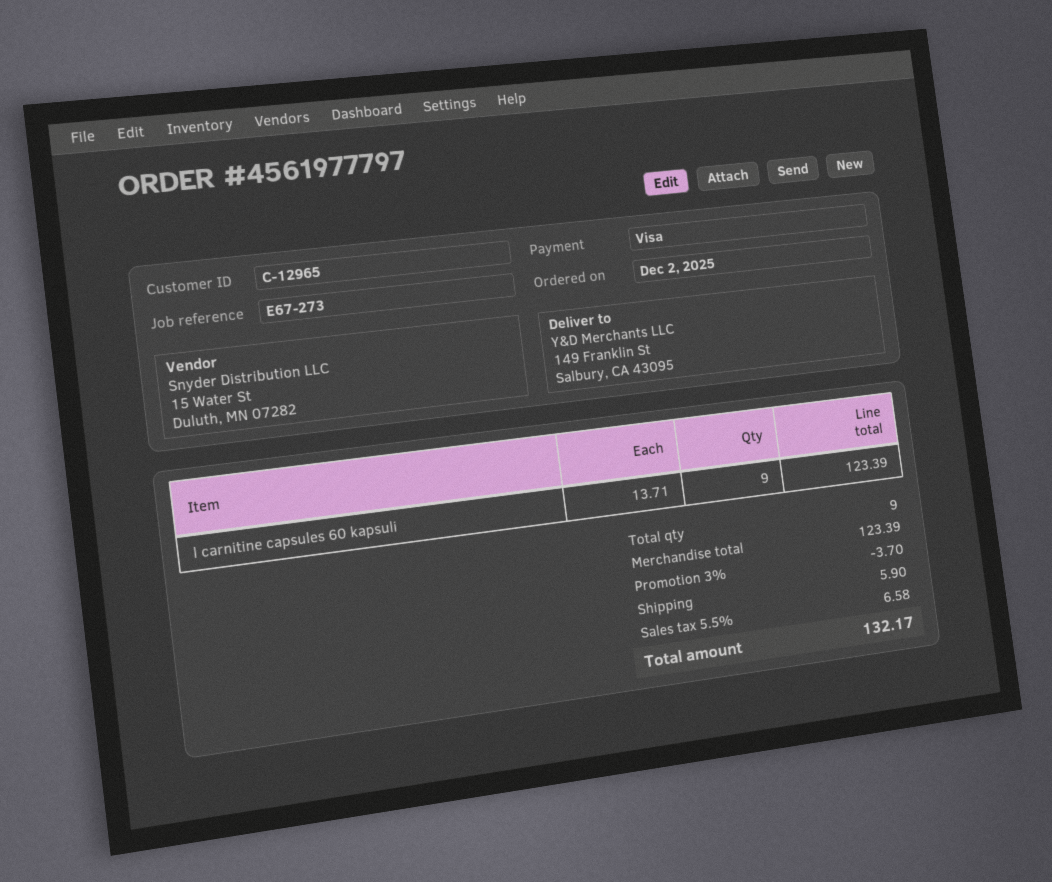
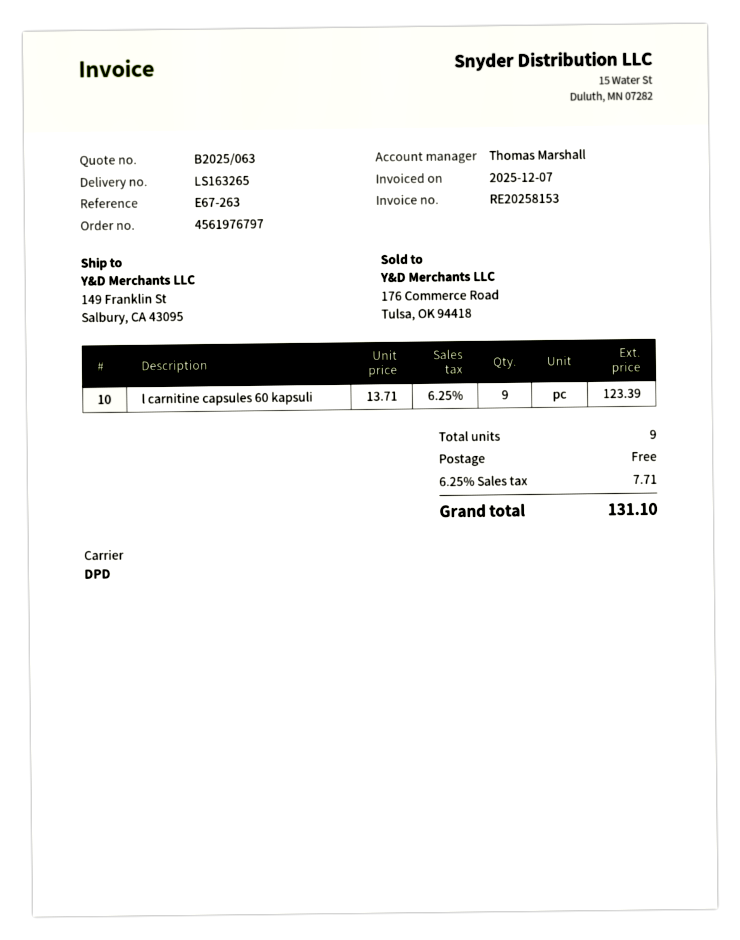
order number: 4561977797 -> 4561976797
reference: E67-273 -> E67-263
discount: 3% = 3.70 -> none
shipping: 5.90 -> 0.00
tax: 5.5% = 6.58 -> 6.25% = 7.71
total: 132.17 -> 131.10

